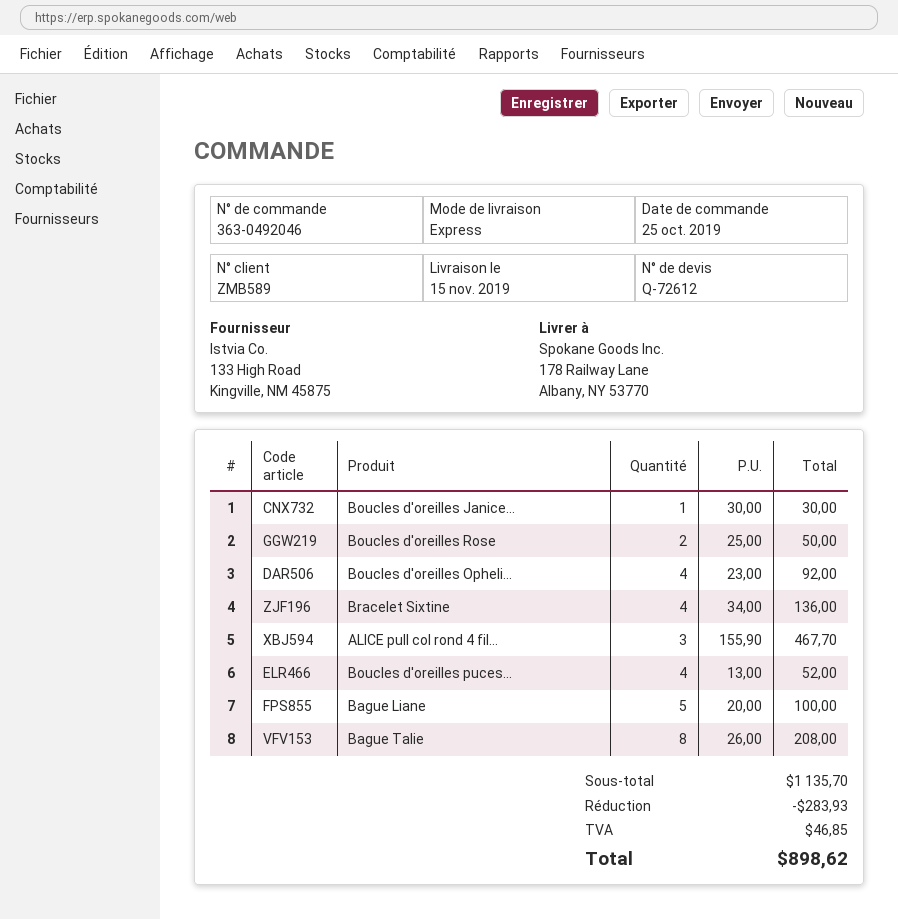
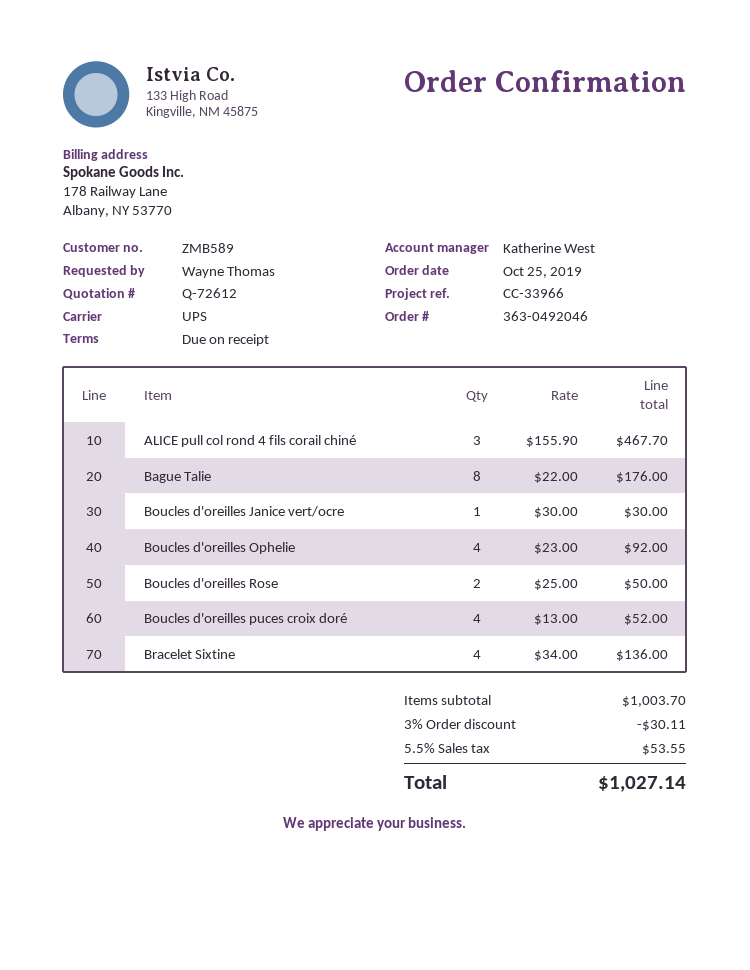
shipping method: express -> UPS
Bague Liane: 5 x 20.00 = 100.00 -> none
Bague Talie: 8 x 26.00 = 208.00 -> 8 x 22.00 = 176.00
subtotal: 1135.70 -> 1003.70
discount: 283.93 -> 30.11
tax: 46.85 -> 53.55
total: 898.62 -> 1027.14

